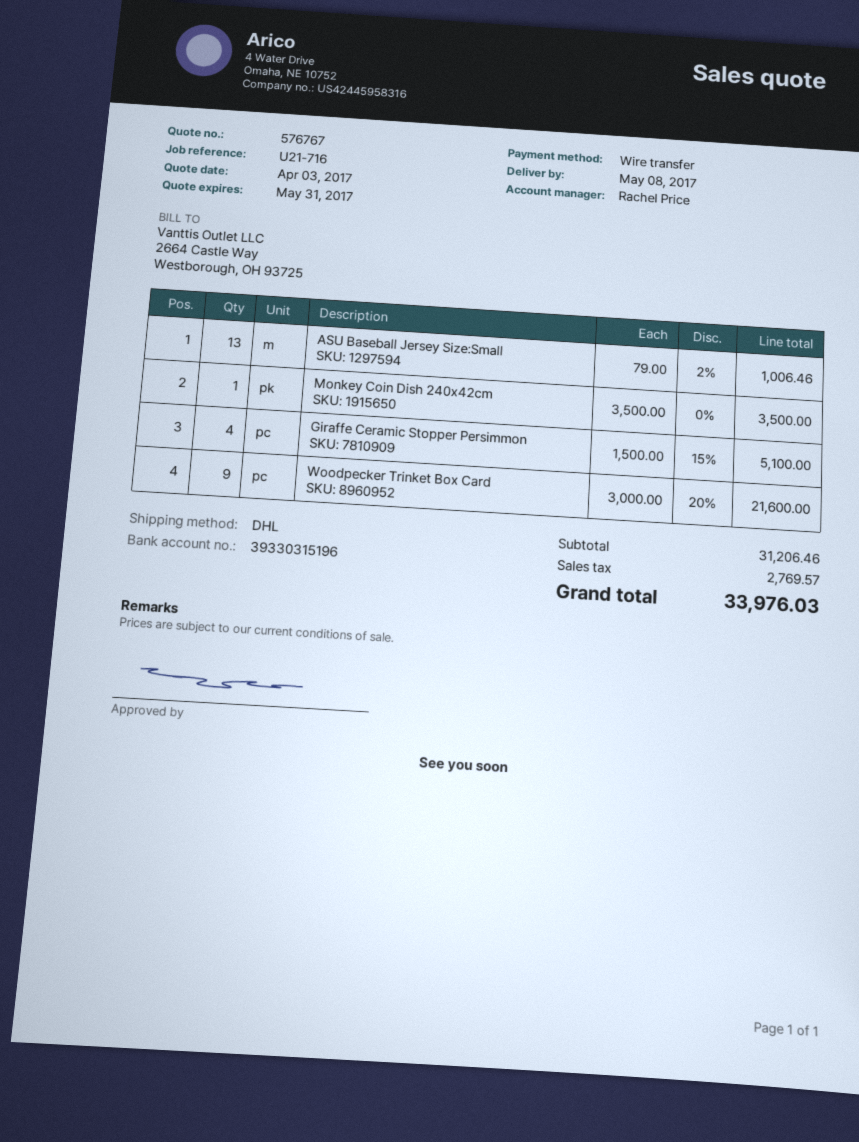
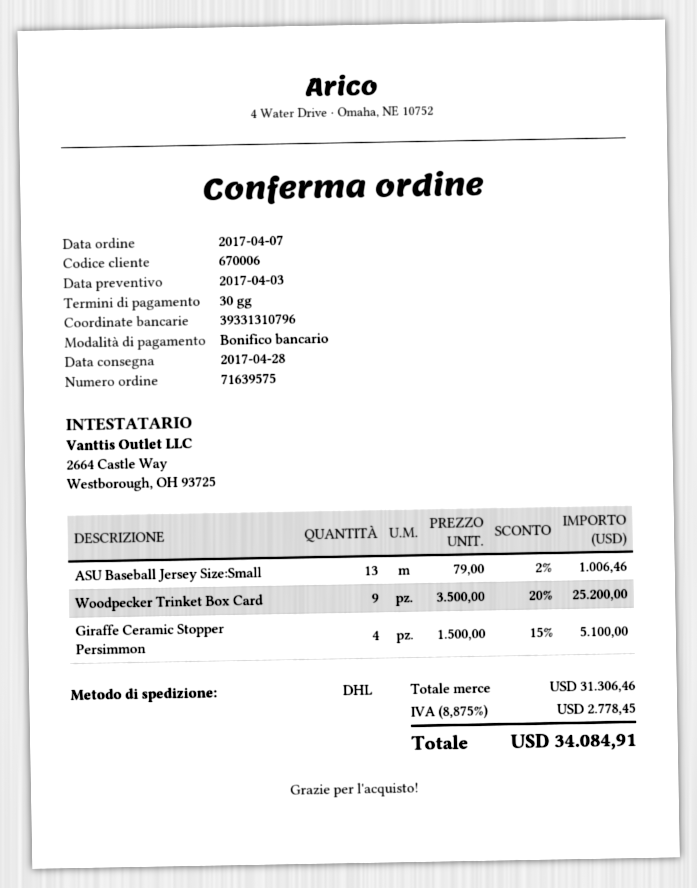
delivery date: 2017-05-08 -> 2017-04-28
bank account: 39330315196 -> 39331310796
Monkey Coin Dish 240x42cm: 1 x 3500.00 = 3500.00 -> none
Woodpecker Trinket Box Card: 9 x 3000.00 - 20% = 21600.00 -> 9 x 3500.00 - 20% = 25200.00
subtotal: 31206.46 -> 31306.46
tax: 2769.57 -> 2778.45
total: 33976.03 -> 34084.91

